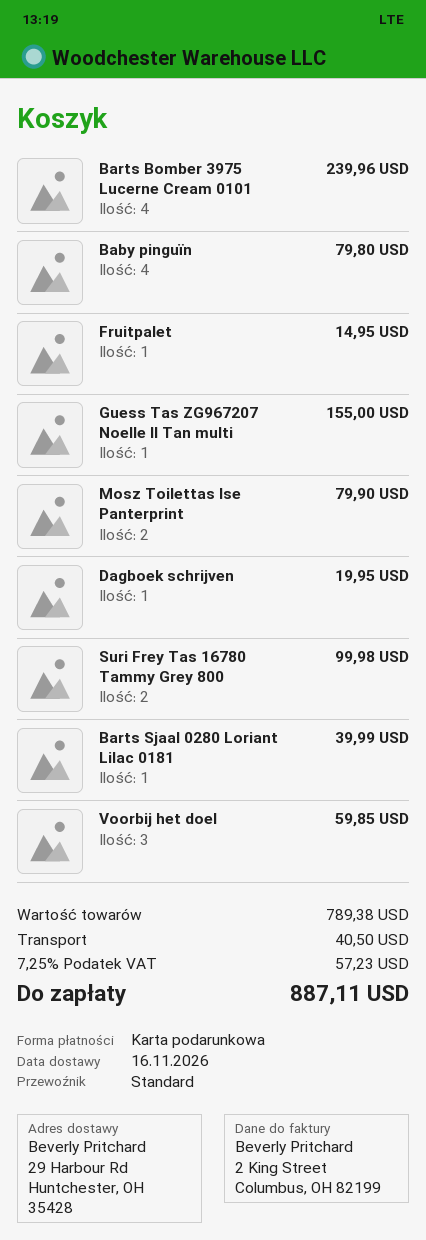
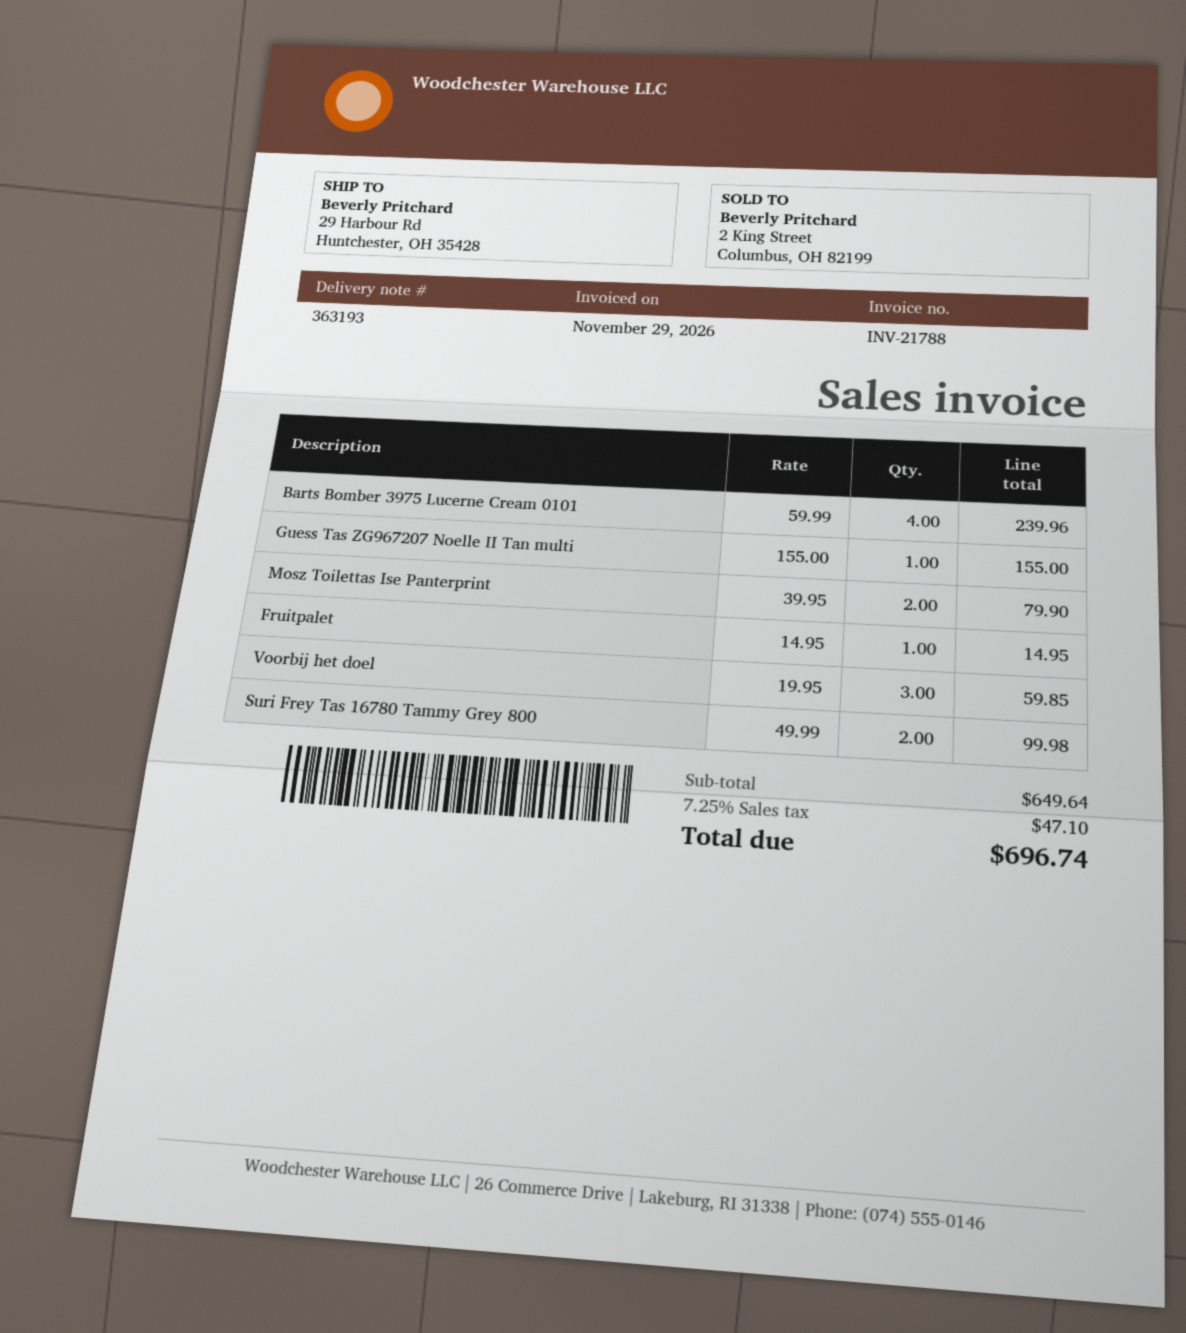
Baby pinguïn: 4 for 79.80 -> none
Dagboek schrijven: 1 for 19.95 -> none
Barts Sjaal 0280 Loriant Lilac 0181: 1 for 39.99 -> none
subtotal: 789.38 -> 649.64
shipping: 40.50 -> none
tax: 7.25% = 57.23 -> 7.25% = 47.10
total: 887.11 -> 696.74

